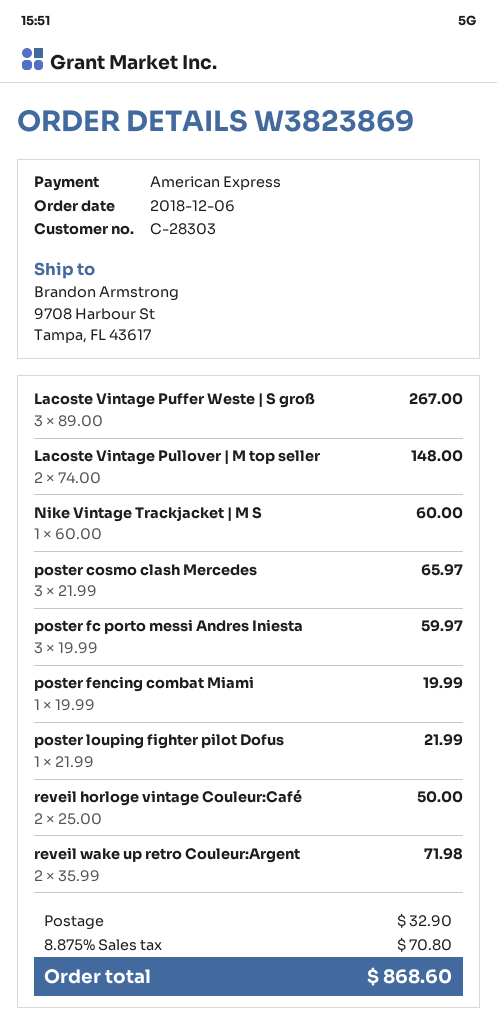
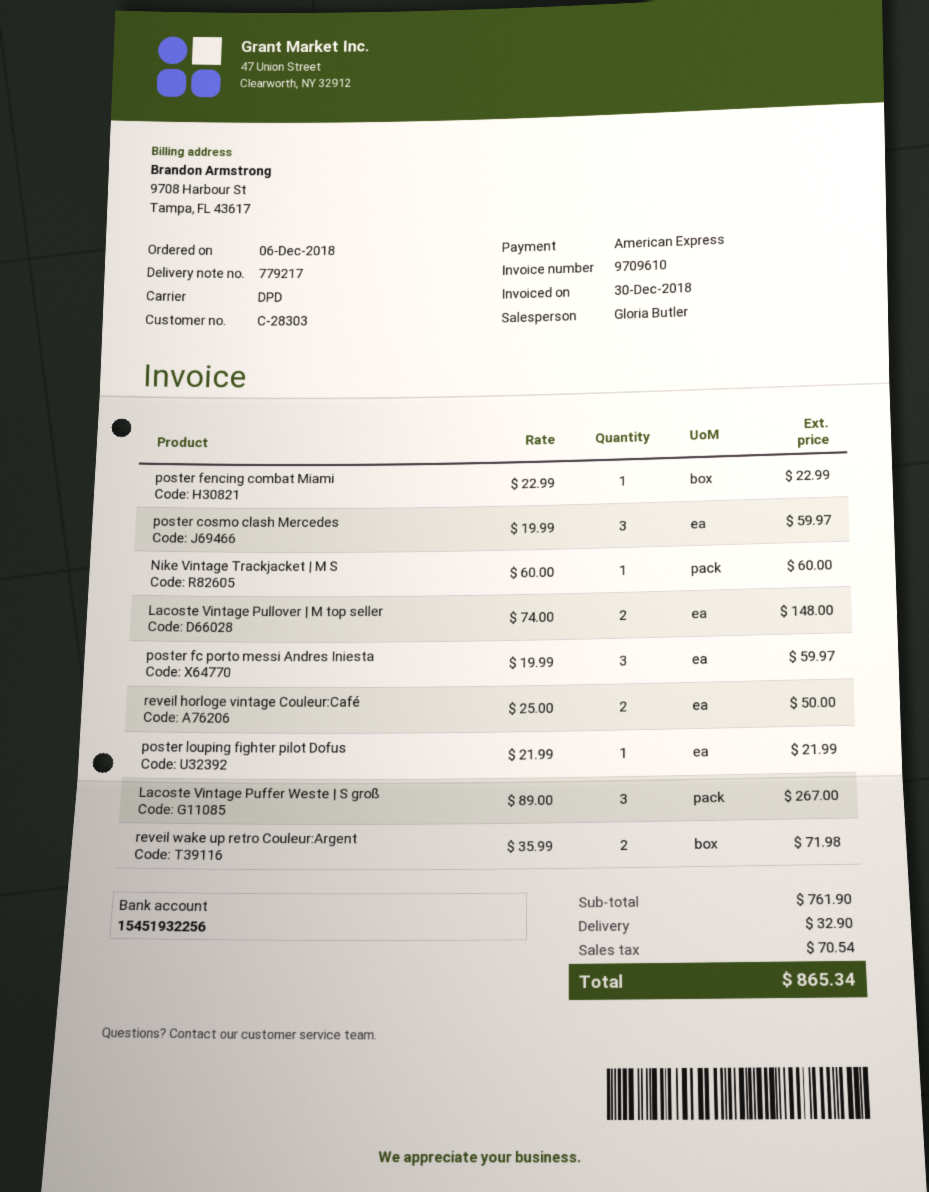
poster cosmo clash Mercedes: 3 x 21.99 = 65.97 -> 3 x 19.99 = 59.97
poster fencing combat Miami: 1 x 19.99 = 19.99 -> 1 x 22.99 = 22.99
tax: 70.80 -> 70.54
total: 868.60 -> 865.34

